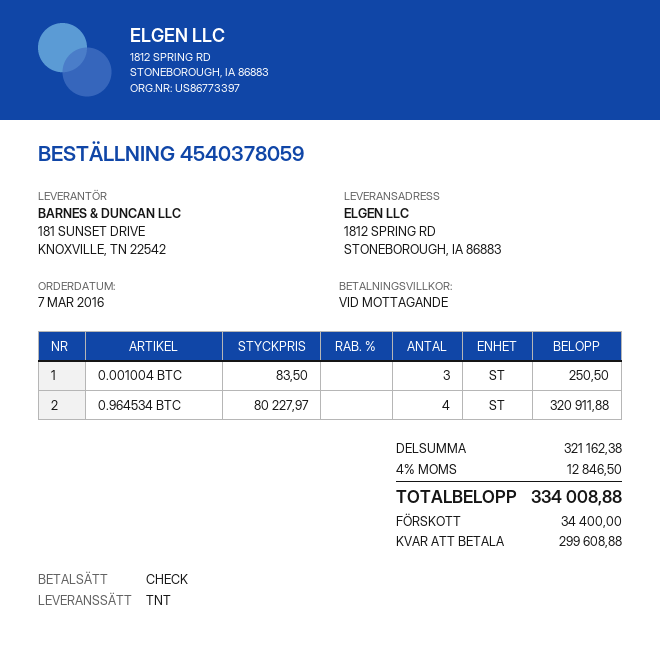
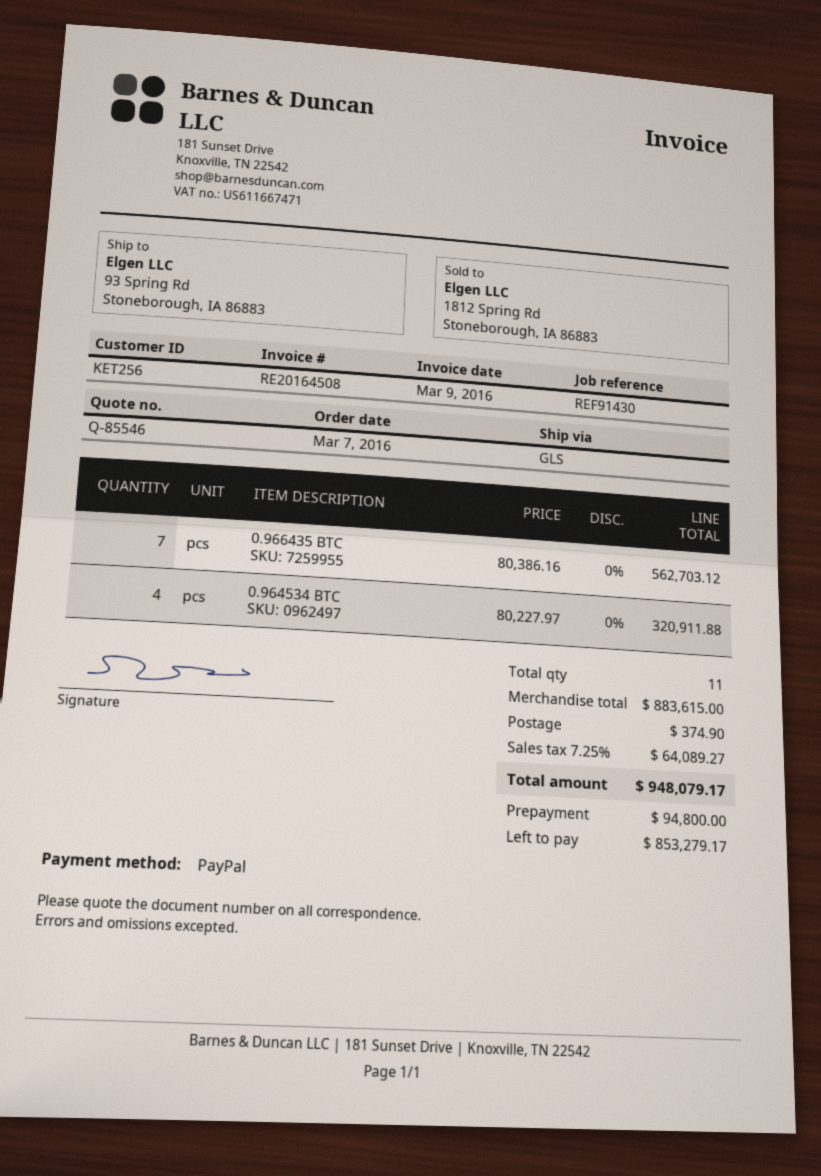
payment method: cheque -> PayPal
shipping method: TNT -> GLS
ship to: 1812 SPRING RD, STONEBOROUGH, IA 86883 -> 93 Spring Rd, Stoneborough, IA 86883
0.001004 BTC: 3 x 83.50 = 250.50 -> none
0.966435 BTC: none -> 7 x 80386.16 = 562703.12
subtotal: 321162.38 -> 883615.00
shipping: none -> 374.90
tax: 4% = 12846.50 -> 7.25% = 64089.27
total: 334008.88 -> 948079.17
deposit: 34400.00 -> 94800.00
balance: 299608.88 -> 853279.17

